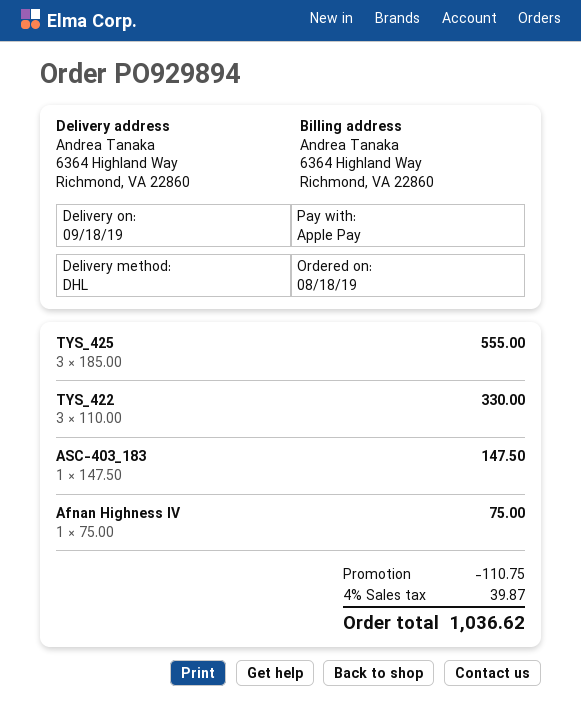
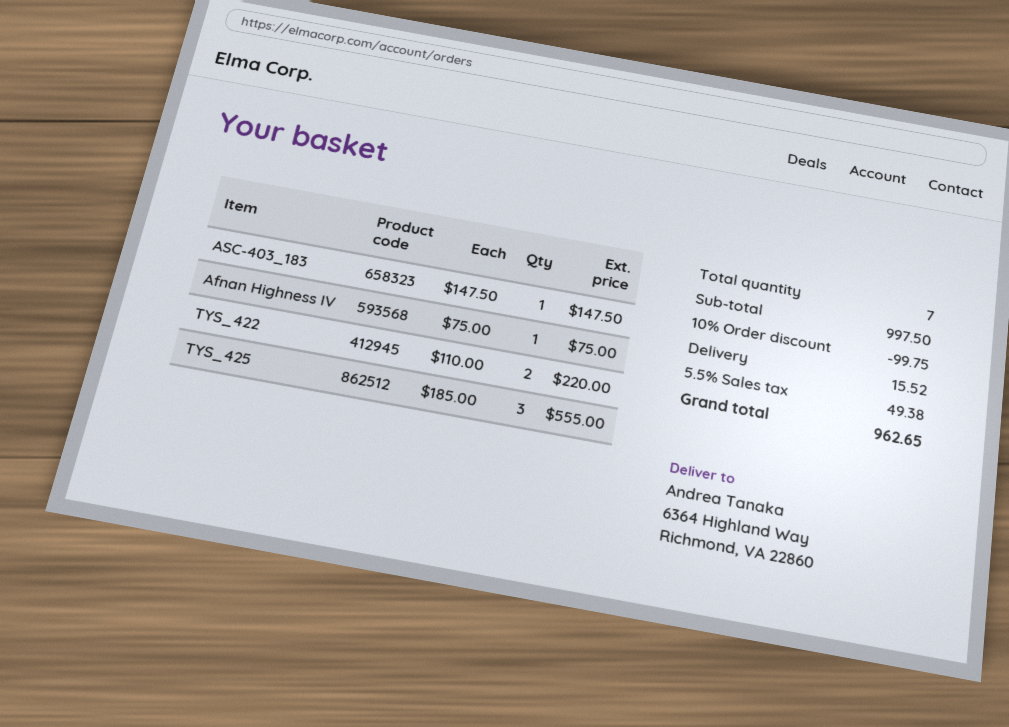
TYS_422: 3 x 110.00 = 330.00 -> 2 x 110.00 = 220.00
discount: 110.75 -> 99.75
shipping: none -> 15.52
tax: 4% = 39.87 -> 5.5% = 49.38
total: 1036.62 -> 962.65

